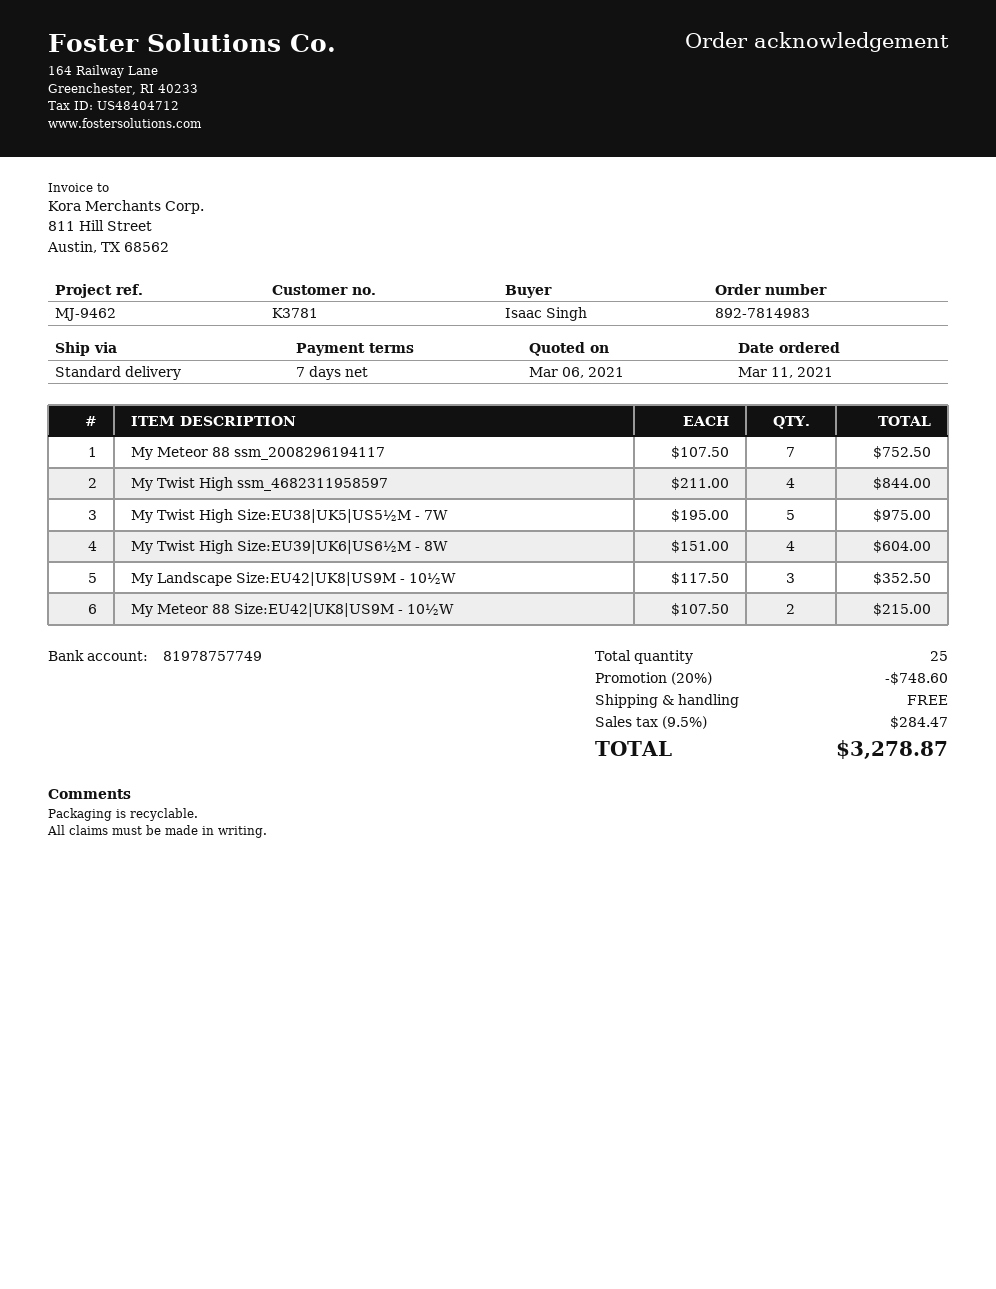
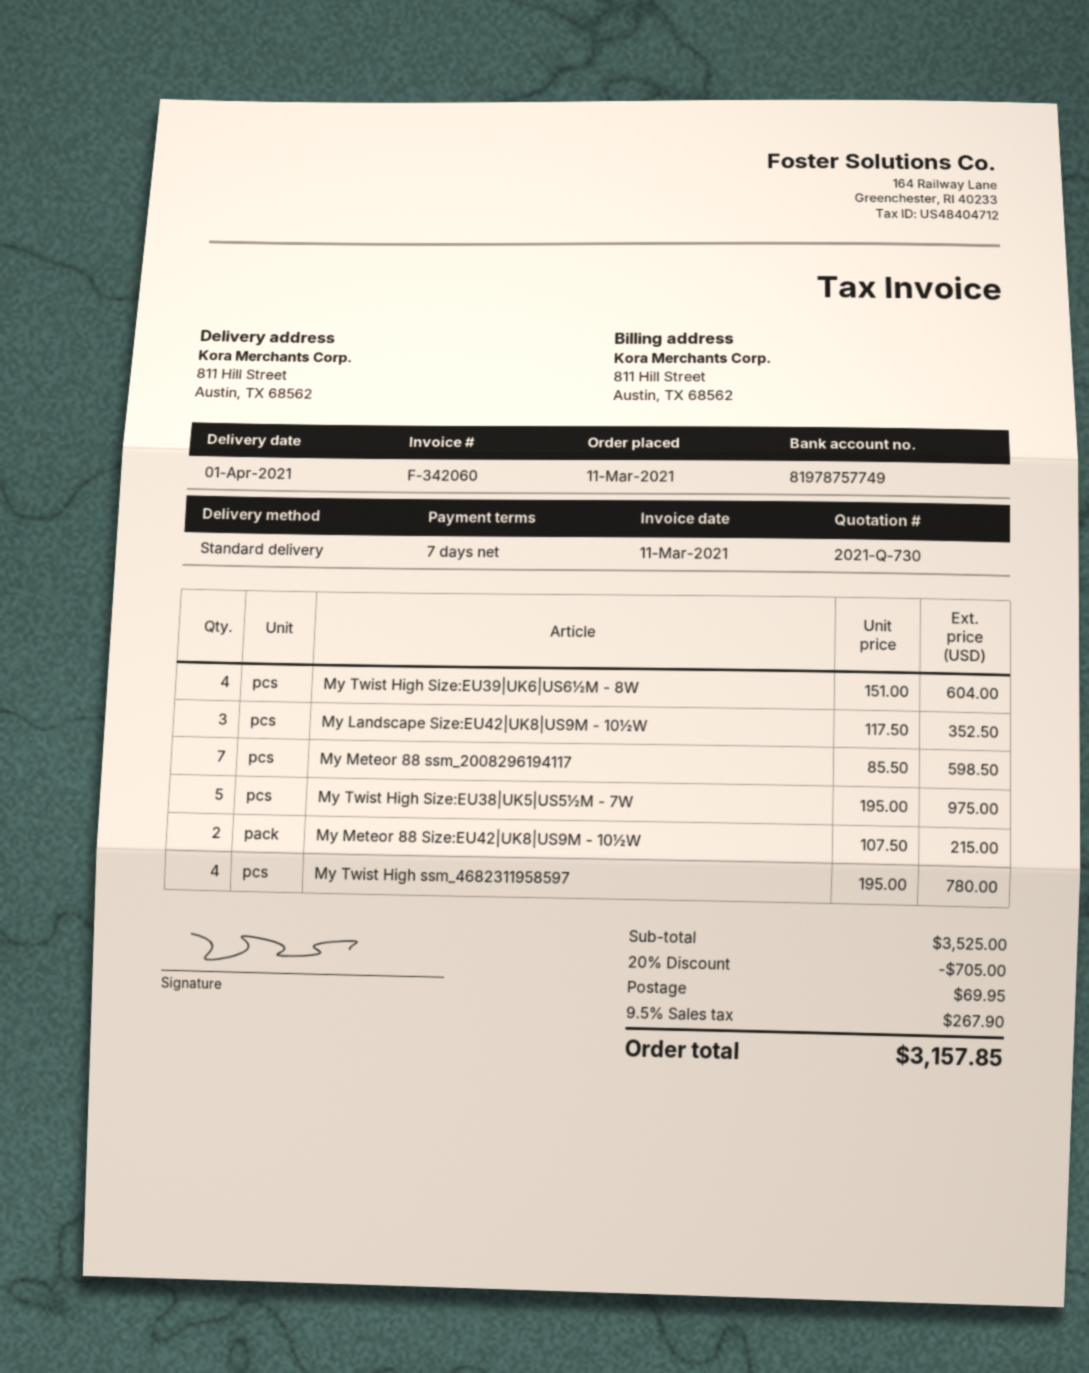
My Meteor 88 ssm_2008296194117: 7 x 107.50 = 752.50 -> 7 x 85.50 = 598.50
My Twist High ssm_4682311958597: 4 x 211.00 = 844.00 -> 4 x 195.00 = 780.00
discount: 20% = 748.60 -> 20% = 705.00
shipping: 0.00 -> 69.95
tax: 9.5% = 284.47 -> 9.5% = 267.90
total: 3278.87 -> 3157.85

